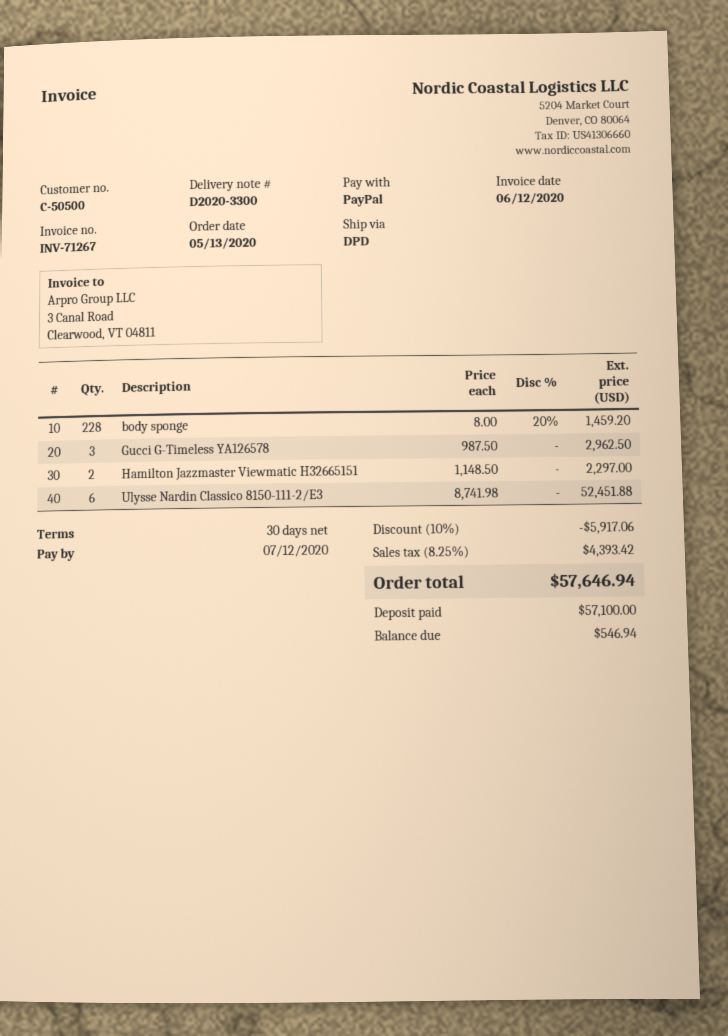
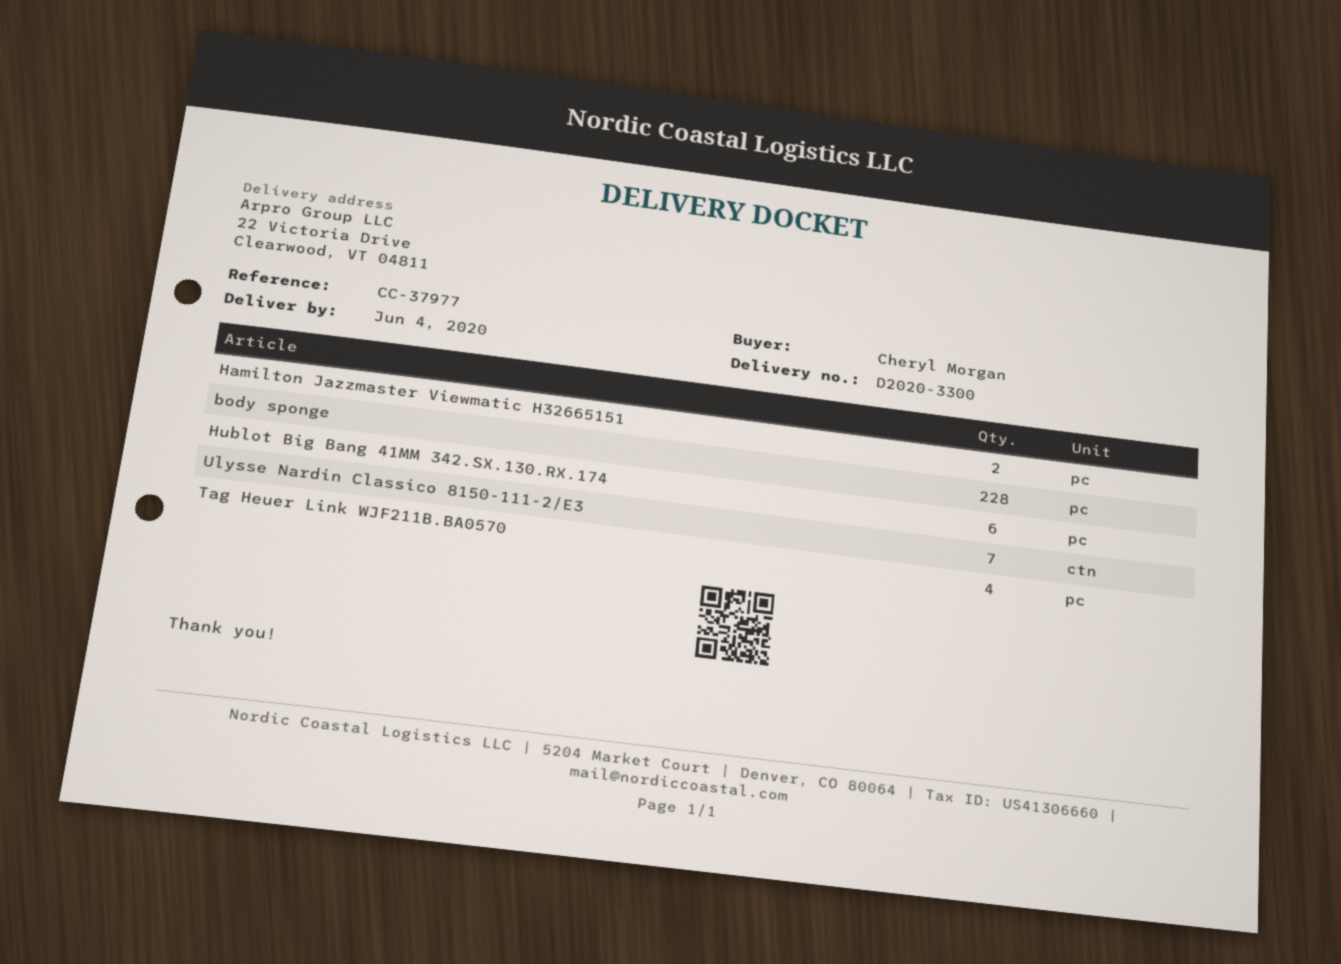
Gucci G-Timeless YA126578: 3 -> none
Ulysse Nardin Classico 8150-111-2/E3: 6 -> 7
Hublot Big Bang 41MM 342.SX.130.RX.174: none -> 6
Tag Heuer Link WJF211B.BA0570: none -> 4

